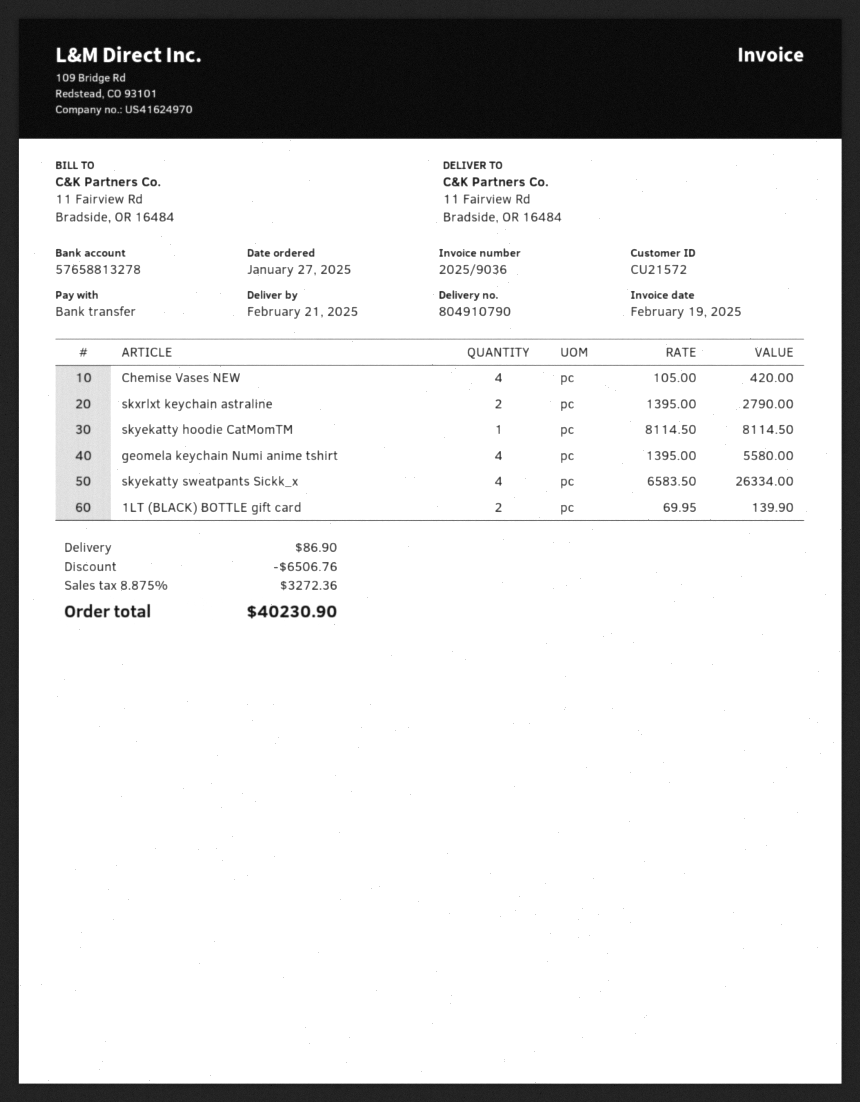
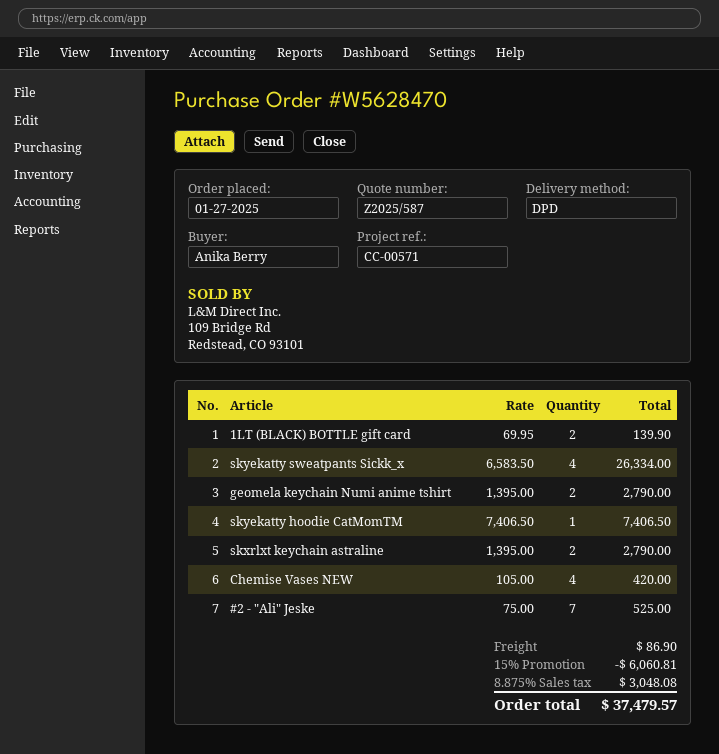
skyekatty hoodie CatMomTM: 1 x 8114.50 = 8114.50 -> 1 x 7406.50 = 7406.50
geomela keychain Numi anime tshirt: 4 x 1395.00 = 5580.00 -> 2 x 1395.00 = 2790.00
#2 - "Ali" Jeske: none -> 7 x 75.00 = 525.00
discount: 6506.76 -> 6060.81
tax: 8.875% = 3272.36 -> 8.875% = 3048.08
total: 40230.90 -> 37479.57

